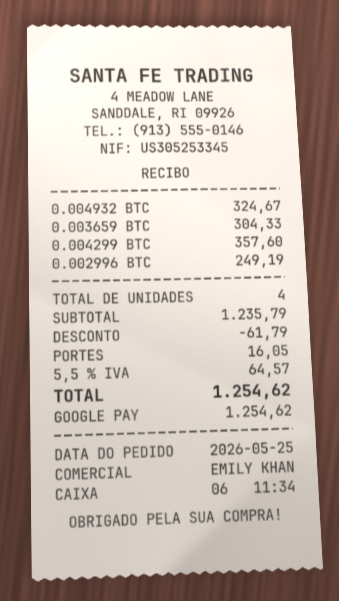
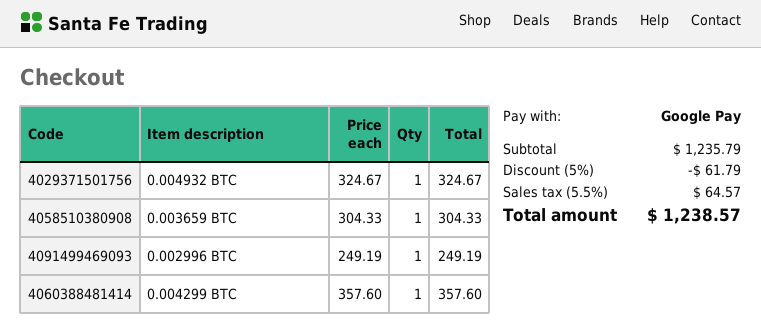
shipping: 16.05 -> none
total: 1254.62 -> 1238.57

